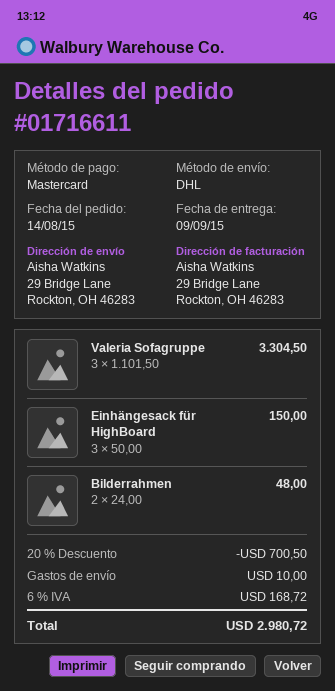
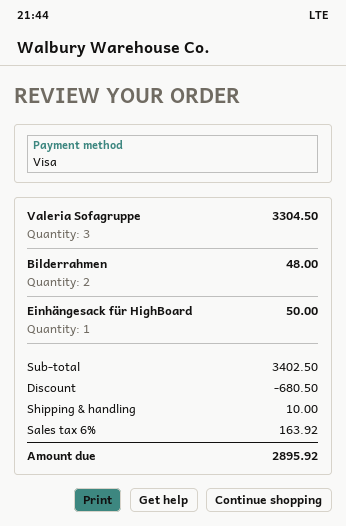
payment method: Mastercard -> Visa
Einhängesack für HighBoard: 3 for 150.00 -> 1 for 50.00
discount: 700.50 -> 680.50
tax: 6% = 168.72 -> 6% = 163.92
total: 2980.72 -> 2895.92

